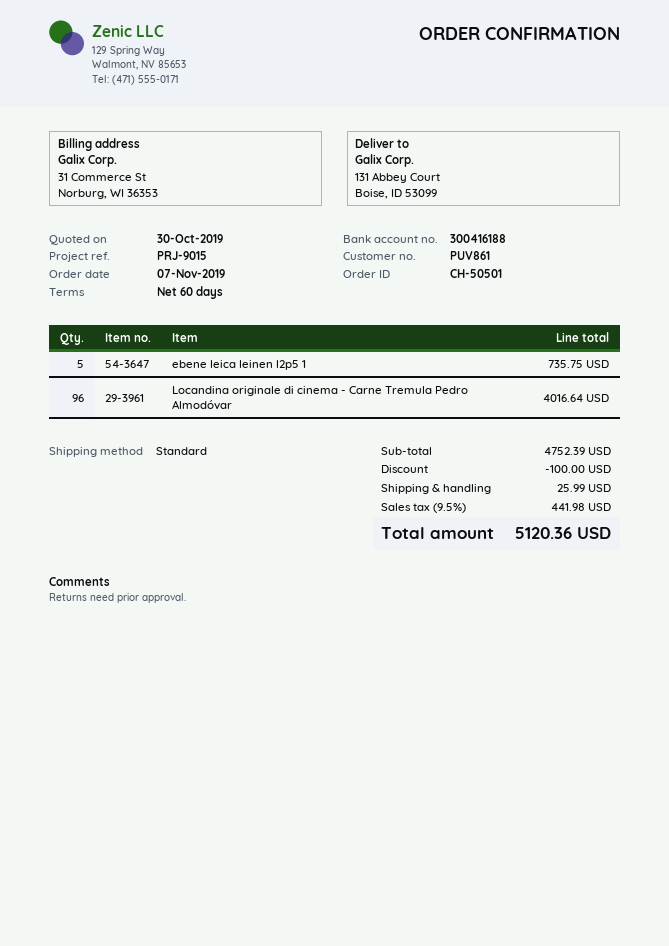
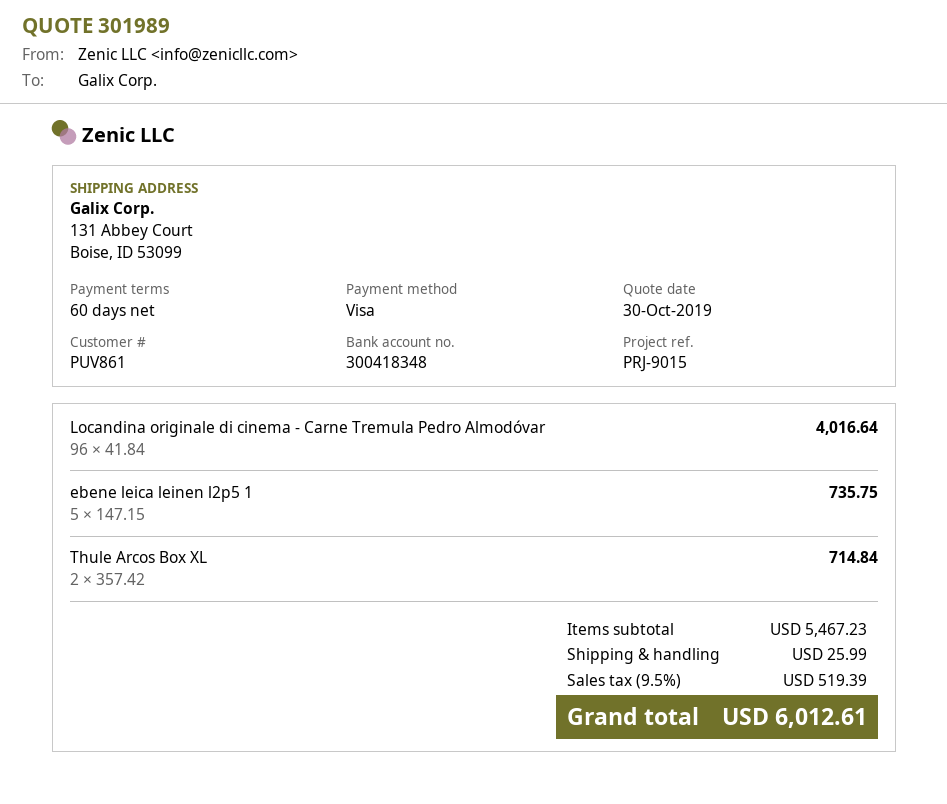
bank account: 300416188 -> 300418348
Thule Arcos Box XL: none -> 2 for 714.84
subtotal: 4752.39 -> 5467.23
discount: 100.00 -> none
tax: 9.5% = 441.98 -> 9.5% = 519.39
total: 5120.36 -> 6012.61

